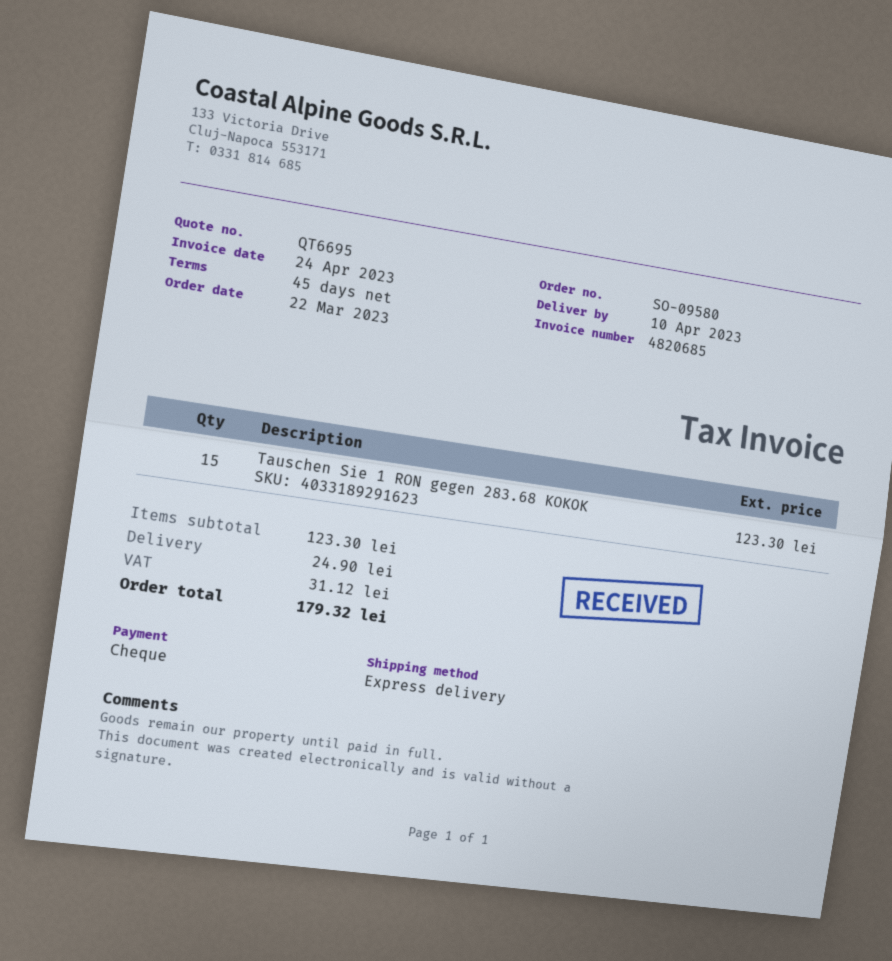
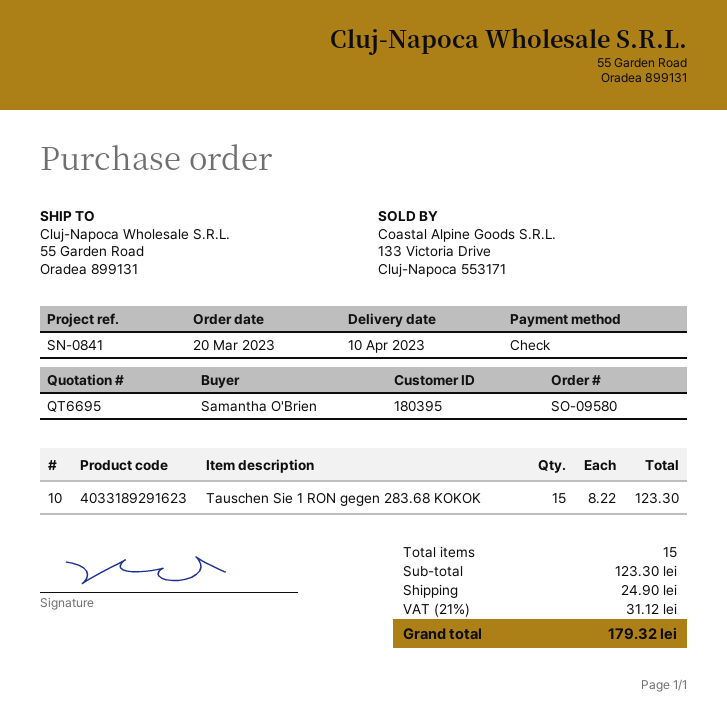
order date: 2023-03-22 -> 2023-03-20

